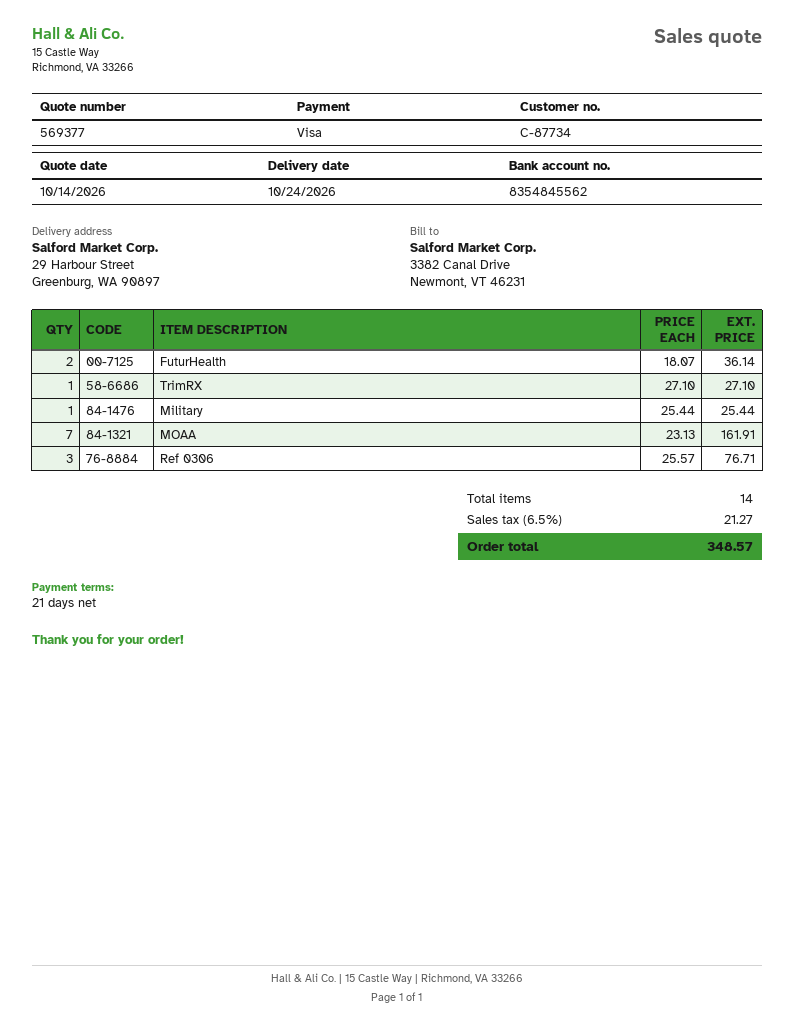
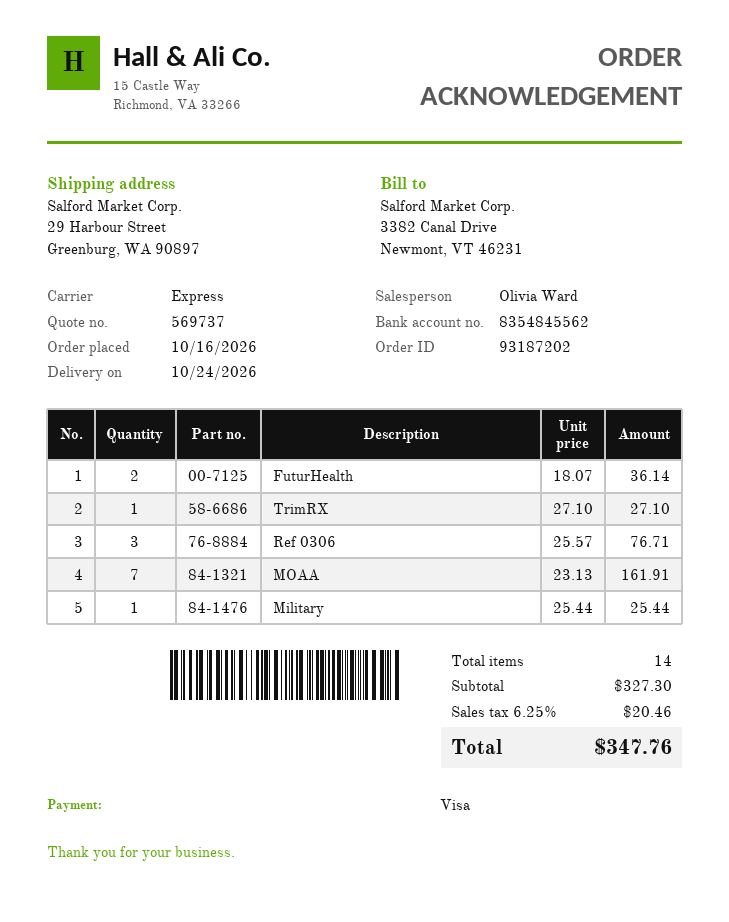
quote number: 569377 -> 569737
tax: 6.5% = 21.27 -> 6.25% = 20.46
total: 348.57 -> 347.76

